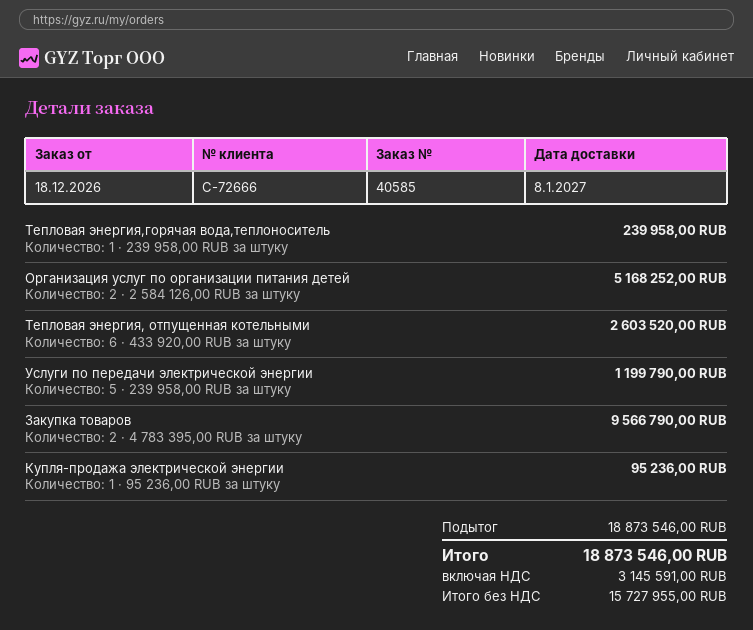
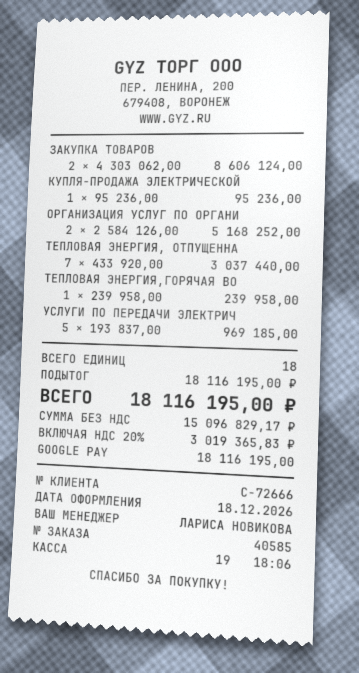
Тепловая энергия, отпущенная котельными: 6 x 433920.00 = 2603520.00 -> 7 x 433920.00 = 3037440.00
Услуги по передачи электрической энергии: 5 x 239958.00 = 1199790.00 -> 5 x 193837.00 = 969185.00
Закупка товаров: 2 x 4783395.00 = 9566790.00 -> 2 x 4303062.00 = 8606124.00
subtotal: 18873546.00 -> 18116195.00
net: 15727955.00 -> 15096829.17
tax: 3145591.00 -> 3019365.83
total: 18873546.00 -> 18116195.00

